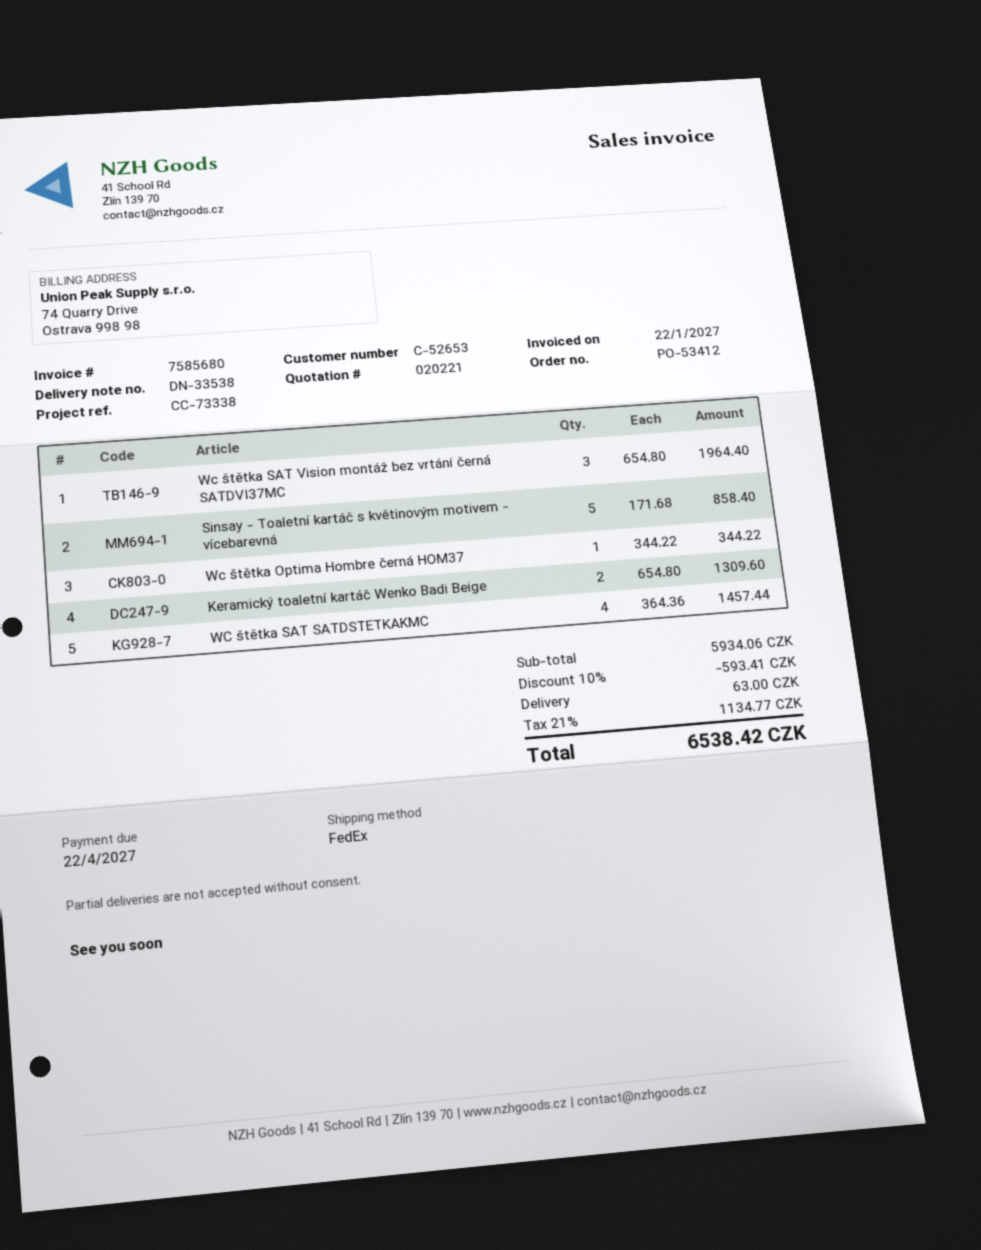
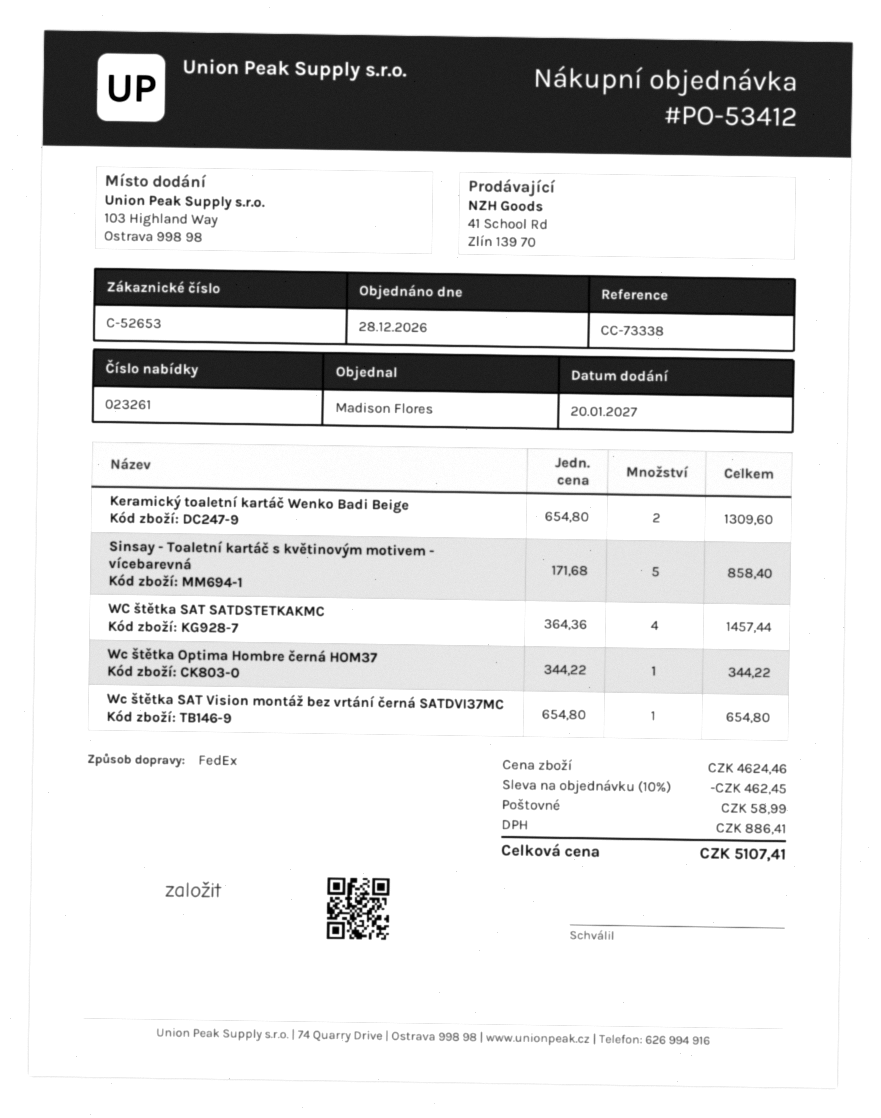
quote number: 020221 -> 023261
Wc štětka SAT Vision montáž bez vrtání černá SATDVI37MC: 3 x 654.80 = 1964.40 -> 1 x 654.80 = 654.80
subtotal: 5934.06 -> 4624.46
discount: 10% = 593.41 -> 10% = 462.45
shipping: 63.00 -> 58.99
tax: 1134.77 -> 886.41
total: 6538.42 -> 5107.41

